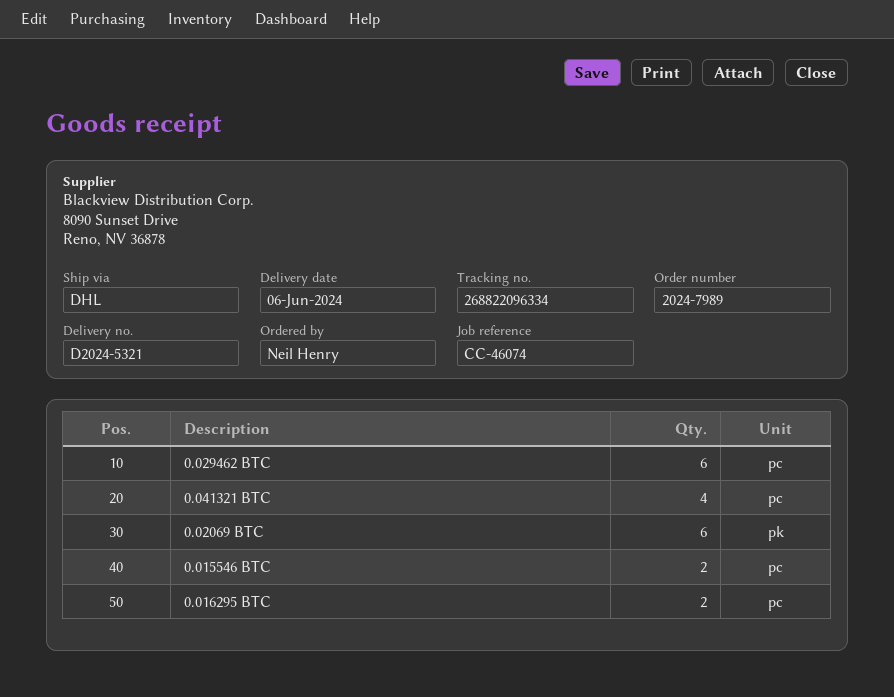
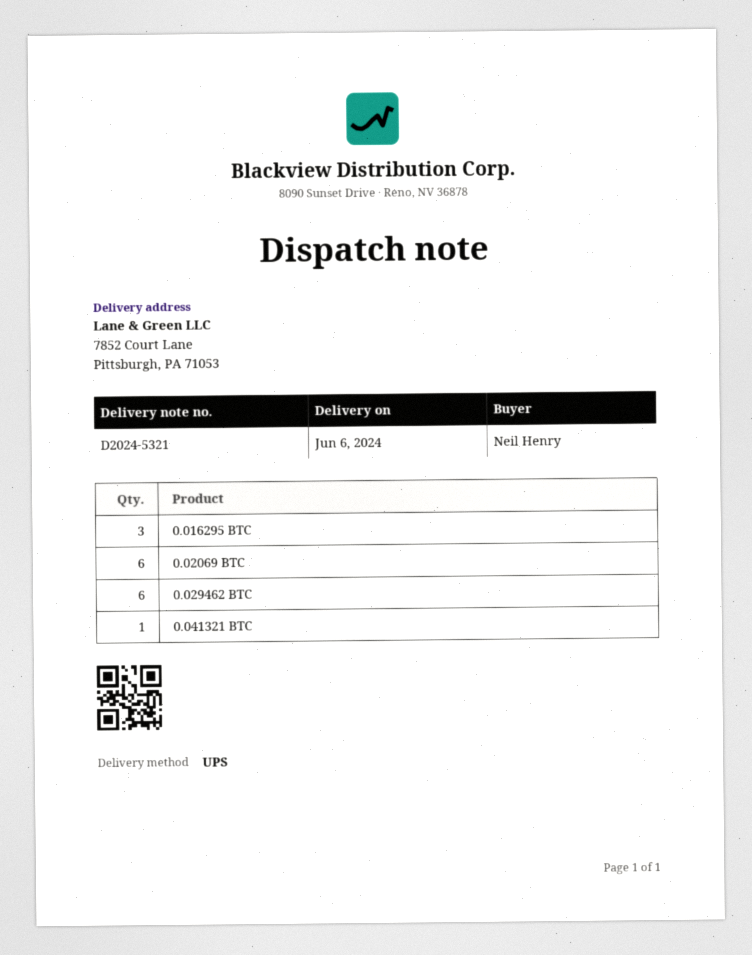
shipping method: DHL -> UPS
0.041321 BTC: 4 -> 1
0.015546 BTC: 2 -> none
0.016295 BTC: 2 -> 3

